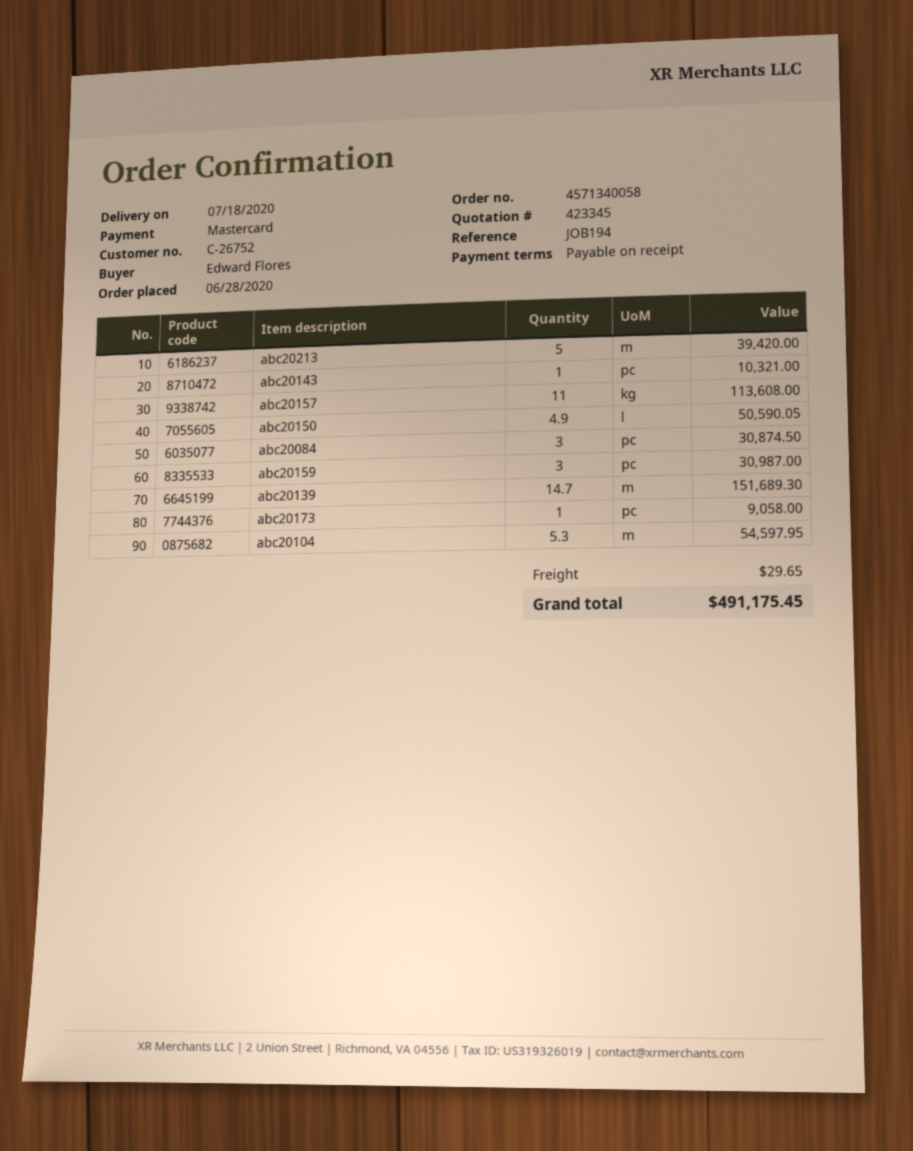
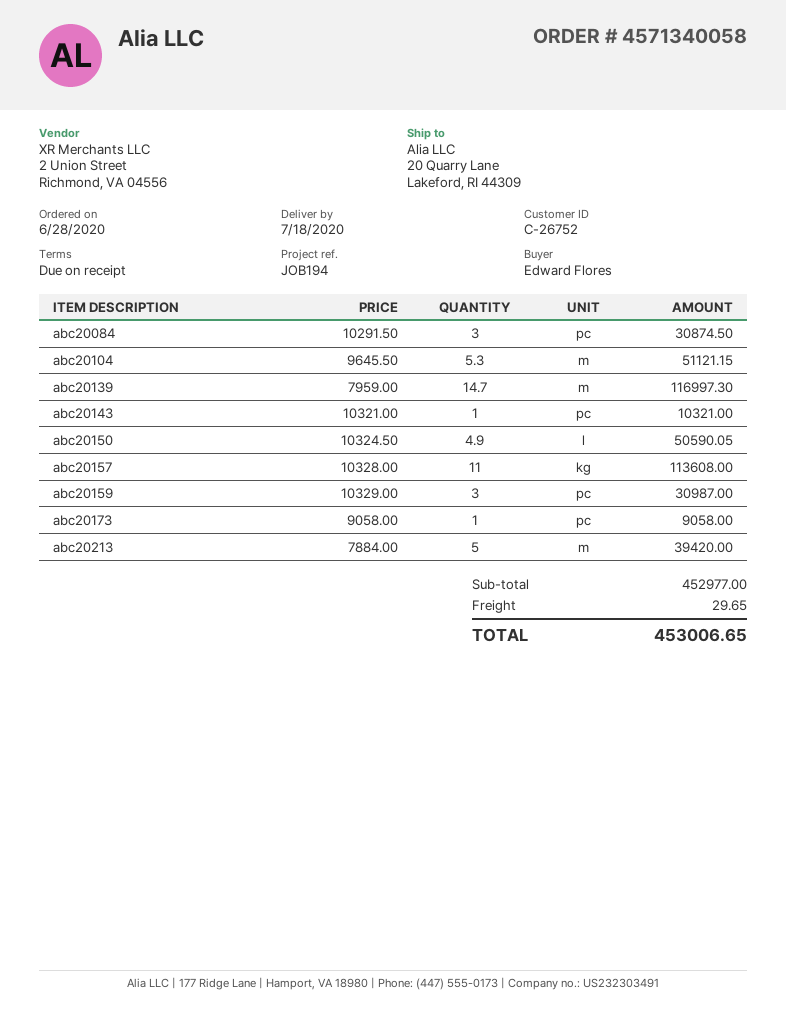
abc20139: 14.7 for 151689.30 -> 14.7 for 116997.30
abc20104: 5.3 for 54597.95 -> 5.3 for 51121.15
total: 491175.45 -> 453006.65

